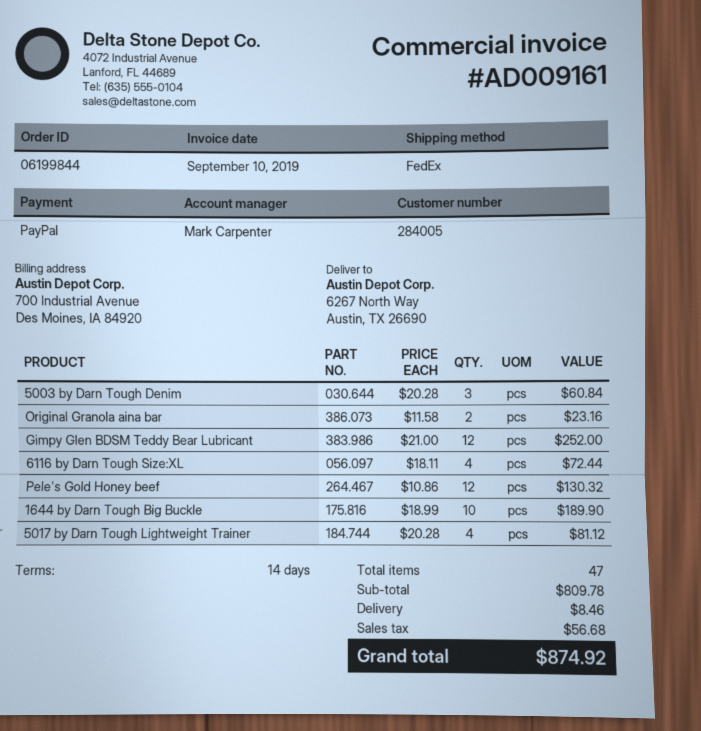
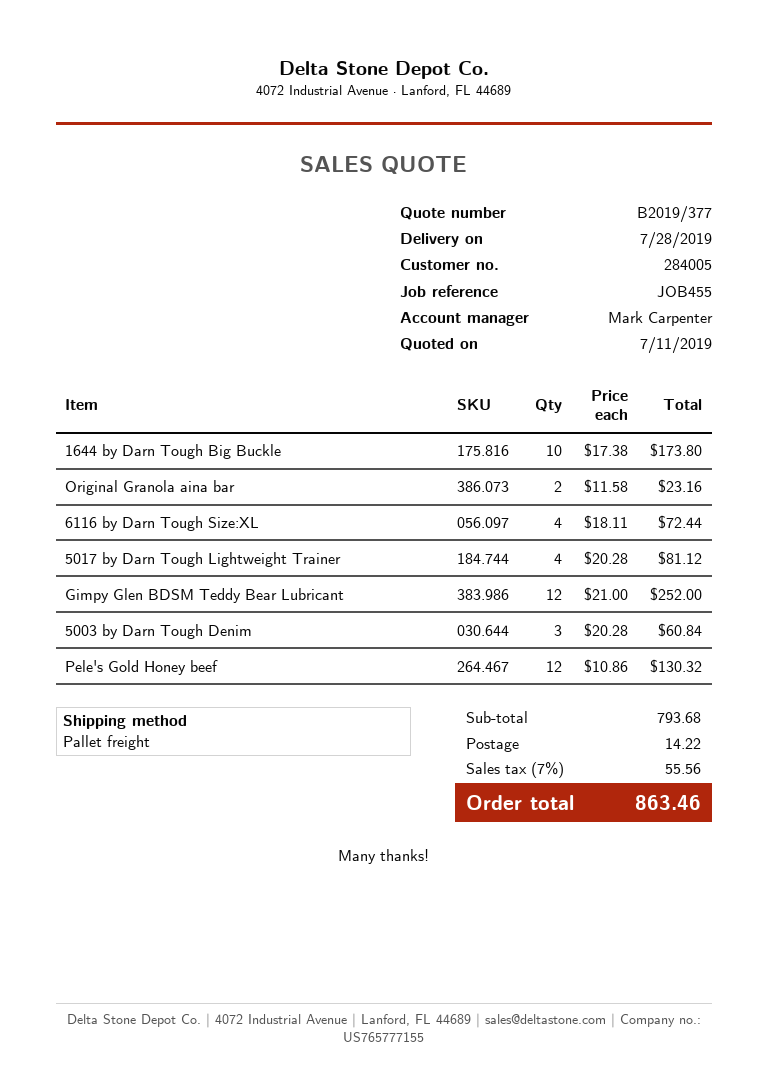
shipping method: FedEx -> pallet freight
1644 by Darn Tough Big Buckle: 10 x 18.99 = 189.90 -> 10 x 17.38 = 173.80
subtotal: 809.78 -> 793.68
shipping: 8.46 -> 14.22
tax: 56.68 -> 55.56
total: 874.92 -> 863.46

